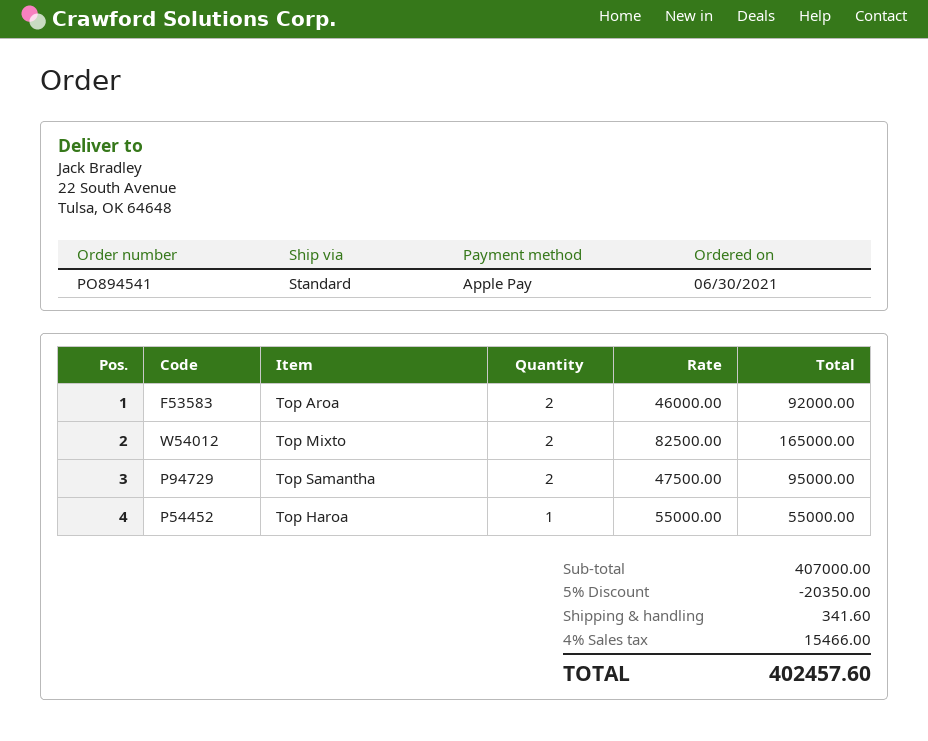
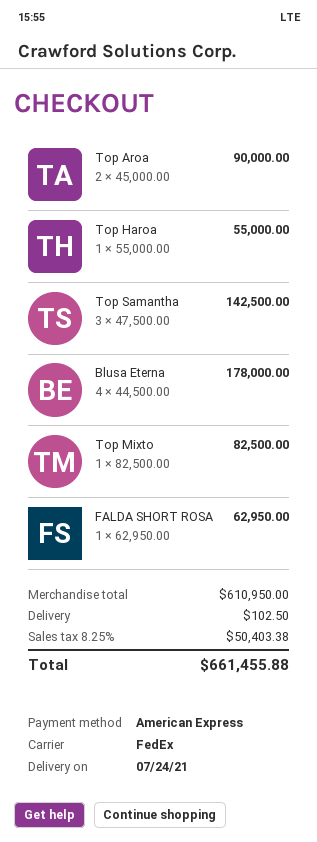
payment method: Apple Pay -> American Express
shipping method: standard -> FedEx
Top Aroa: 2 x 46000.00 = 92000.00 -> 2 x 45000.00 = 90000.00
Top Mixto: 2 x 82500.00 = 165000.00 -> 1 x 82500.00 = 82500.00
Top Samantha: 2 x 47500.00 = 95000.00 -> 3 x 47500.00 = 142500.00
Blusa Eterna: none -> 4 x 44500.00 = 178000.00
FALDA SHORT ROSA: none -> 1 x 62950.00 = 62950.00
subtotal: 407000.00 -> 610950.00
discount: 5% = 20350.00 -> none
shipping: 341.60 -> 102.50
tax: 4% = 15466.00 -> 8.25% = 50403.38
total: 402457.60 -> 661455.88

